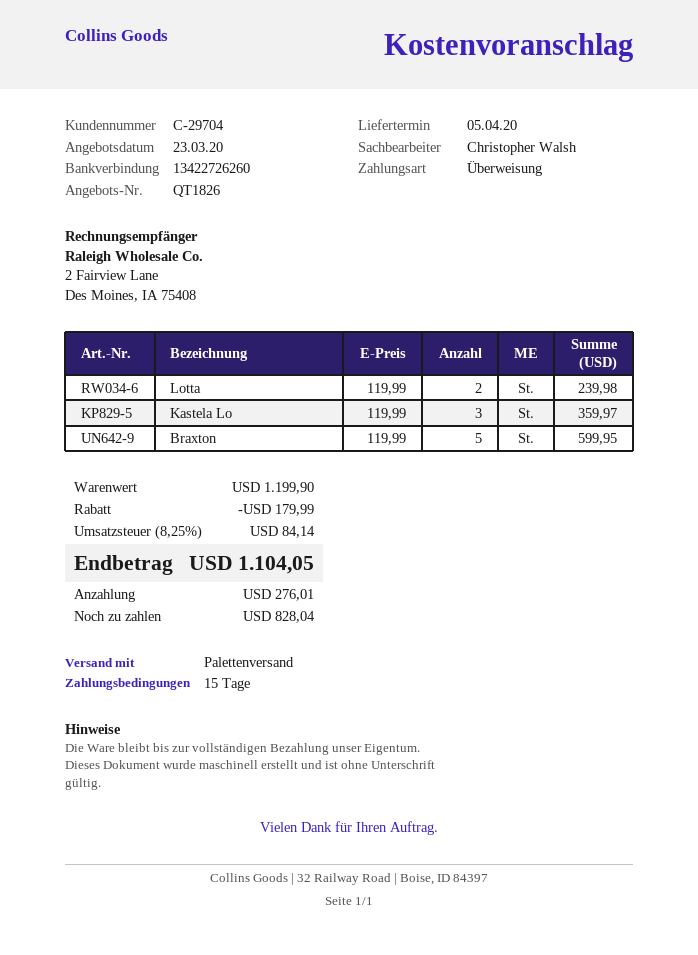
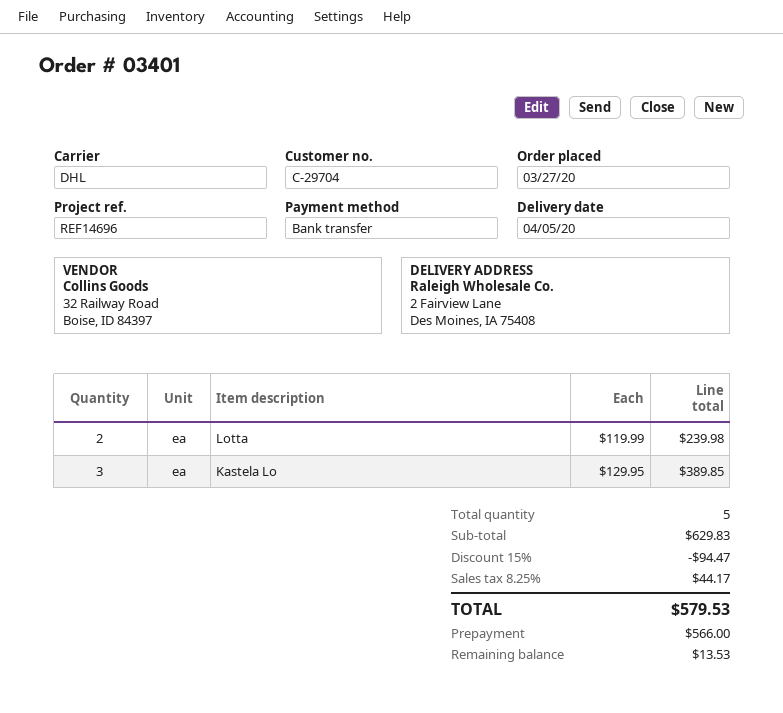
shipping method: pallet freight -> DHL
Kastela Lo: 3 x 119.99 = 359.97 -> 3 x 129.95 = 389.85
Braxton: 5 x 119.99 = 599.95 -> none
subtotal: 1199.90 -> 629.83
discount: 179.99 -> 94.47
tax: 8.25% = 84.14 -> 8.25% = 44.17
total: 1104.05 -> 579.53
deposit: 276.01 -> 566.00
balance: 828.04 -> 13.53

